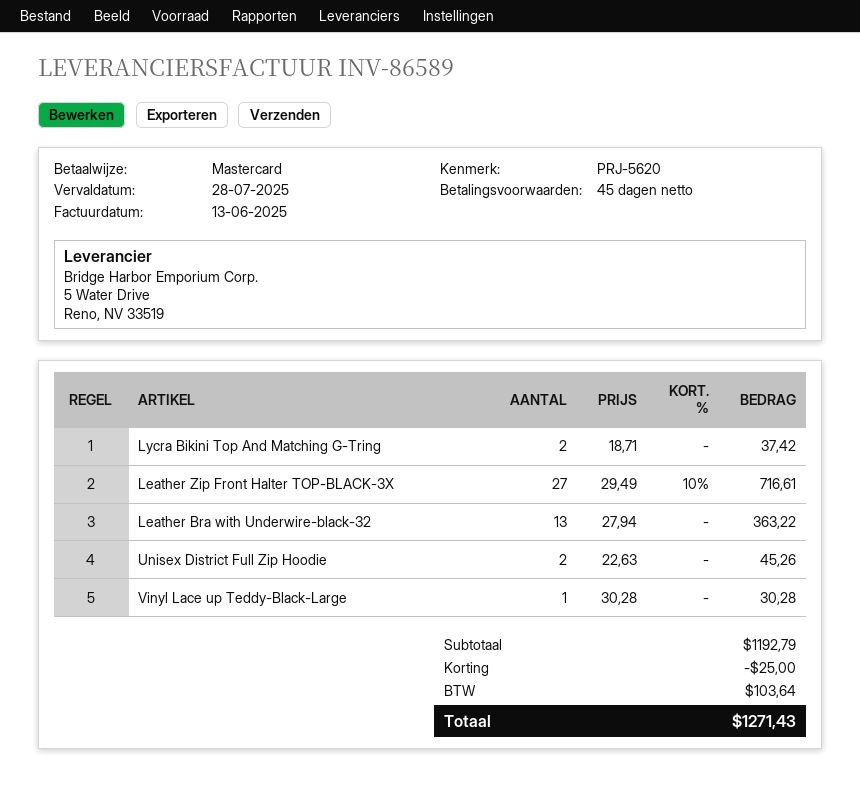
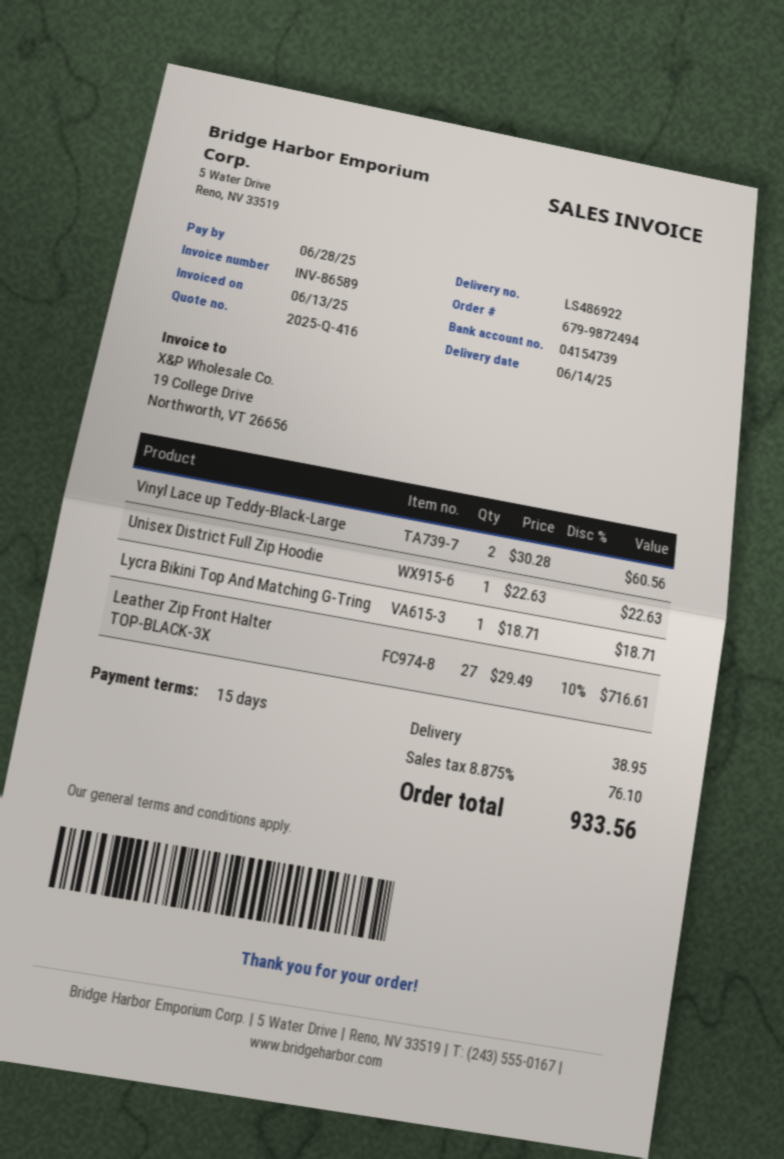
payment terms: 45 days -> 15 days
due date: 2025-07-28 -> 2025-06-28
Lycra Bikini Top And Matching G-Tring: 2 x 18.71 = 37.42 -> 1 x 18.71 = 18.71
Leather Bra with Underwire-black-32: 13 x 27.94 = 363.22 -> none
Unisex District Full Zip Hoodie: 2 x 22.63 = 45.26 -> 1 x 22.63 = 22.63
Vinyl Lace up Teddy-Black-Large: 1 x 30.28 = 30.28 -> 2 x 30.28 = 60.56
discount: 25.00 -> none
shipping: none -> 38.95
tax: 103.64 -> 76.10
total: 1271.43 -> 933.56

